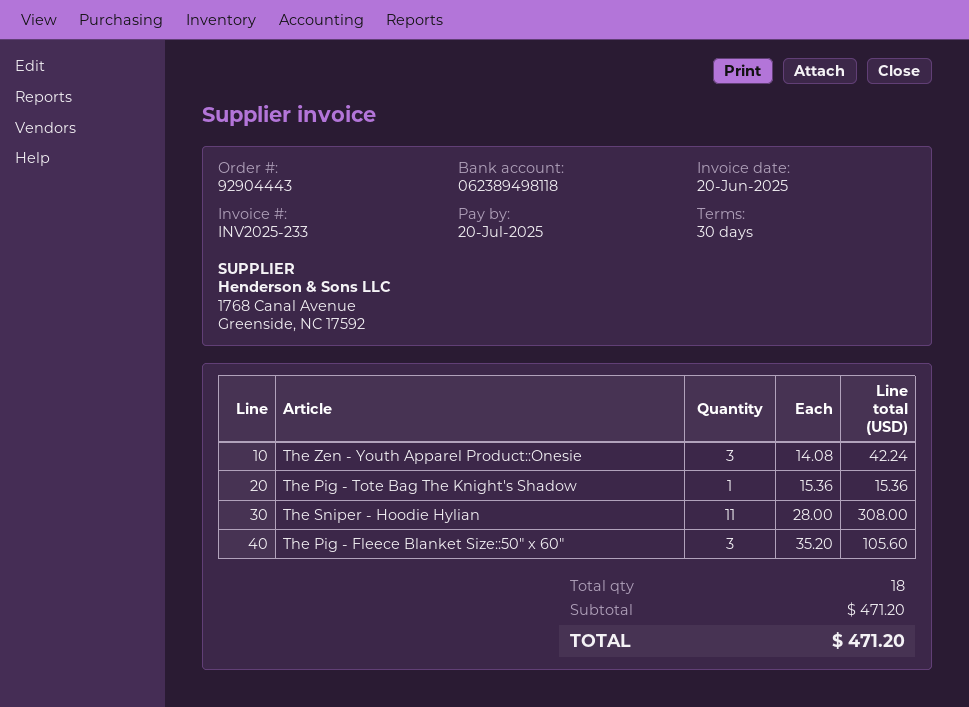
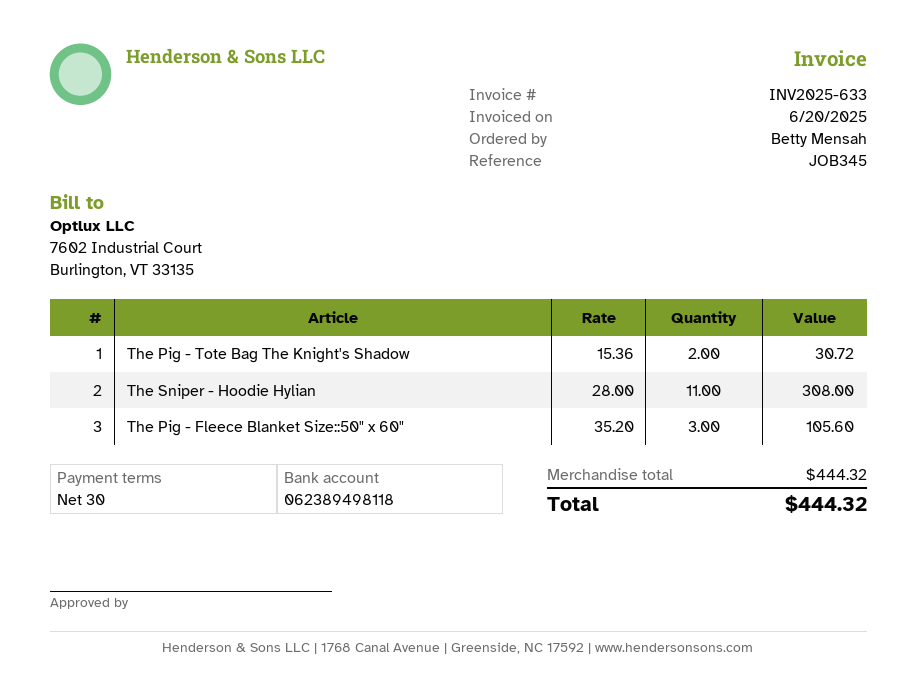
invoice number: INV2025-233 -> INV2025-633
The Zen - Youth Apparel Product::Onesie: 3 x 14.08 = 42.24 -> none
The Pig - Tote Bag The Knight's Shadow: 1 x 15.36 = 15.36 -> 2 x 15.36 = 30.72
subtotal: 471.20 -> 444.32
total: 471.20 -> 444.32

